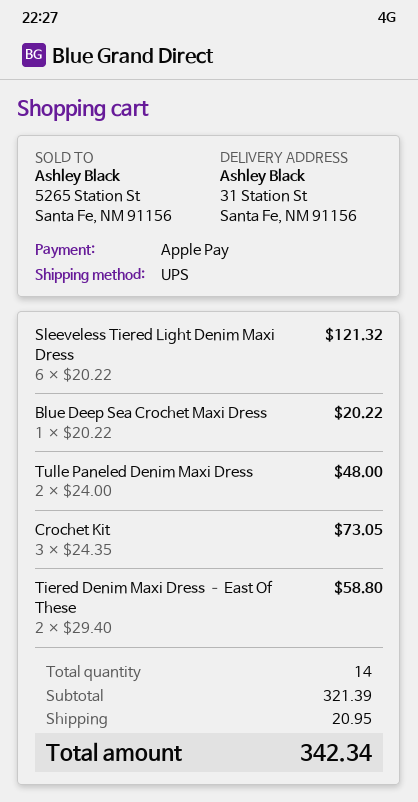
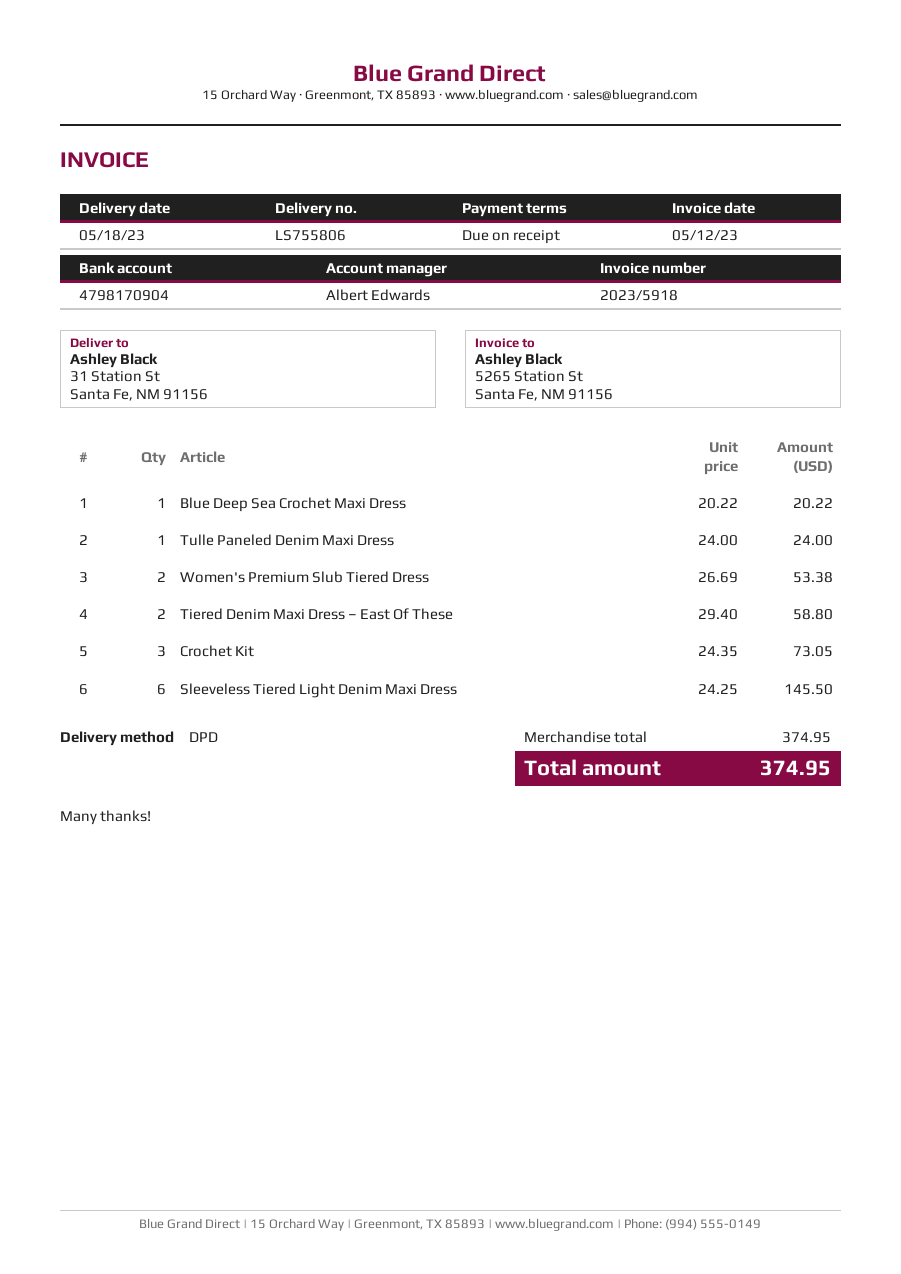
shipping method: UPS -> DPD
Sleeveless Tiered Light Denim Maxi Dress: 6 x 20.22 = 121.32 -> 6 x 24.25 = 145.50
Tulle Paneled Denim Maxi Dress: 2 x 24.00 = 48.00 -> 1 x 24.00 = 24.00
Women's Premium Slub Tiered Dress: none -> 2 x 26.69 = 53.38
subtotal: 321.39 -> 374.95
shipping: 20.95 -> none
total: 342.34 -> 374.95

